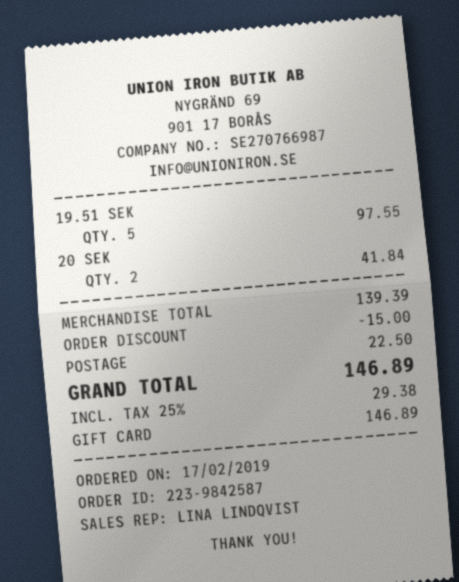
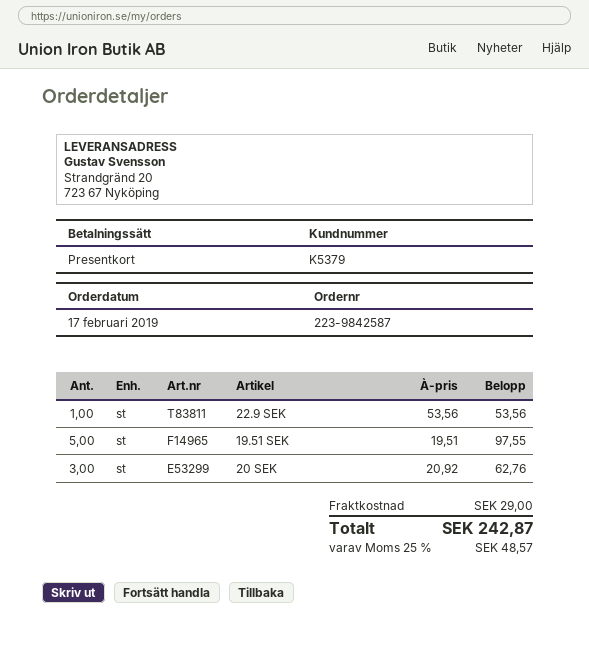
20 SEK: 2 for 41.84 -> 3 for 62.76
22.9 SEK: none -> 1 for 53.56
discount: 15.00 -> none
shipping: 22.50 -> 29.00
tax: 25% = 29.38 -> 25% = 48.57
total: 146.89 -> 242.87

